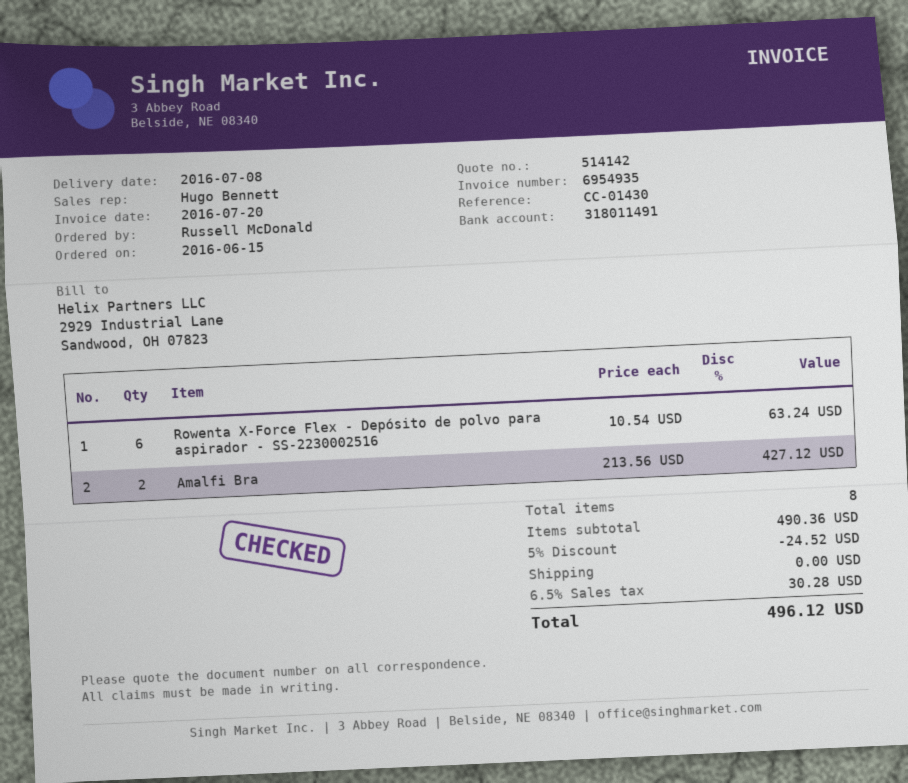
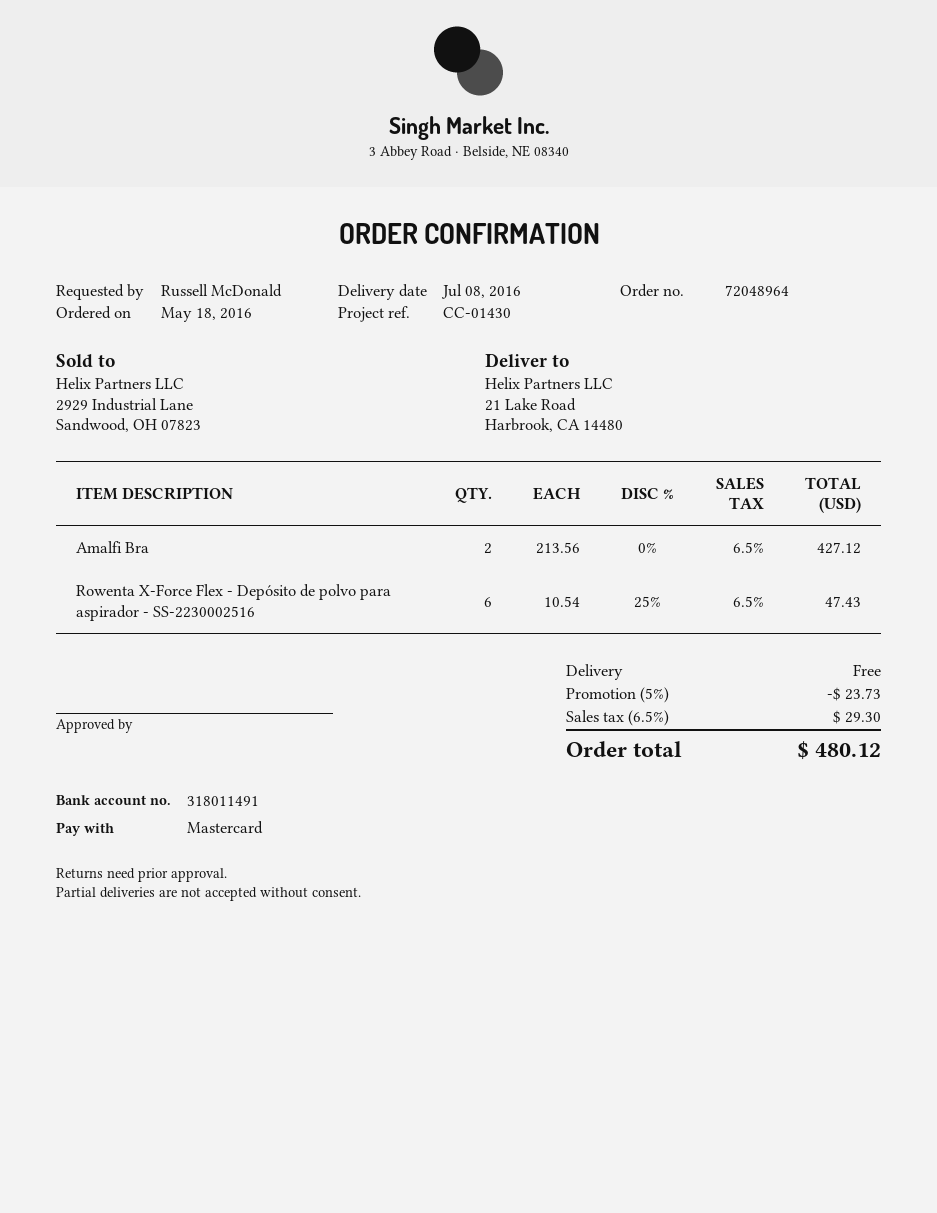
order date: 2016-06-15 -> 2016-05-18
Rowenta X-Force Flex - Depósito de polvo para aspirador - SS-2230002516: 6 x 10.54 = 63.24 -> 6 x 10.54 - 25% = 47.43
discount: 5% = 24.52 -> 5% = 23.73
tax: 6.5% = 30.28 -> 6.5% = 29.30
total: 496.12 -> 480.12

